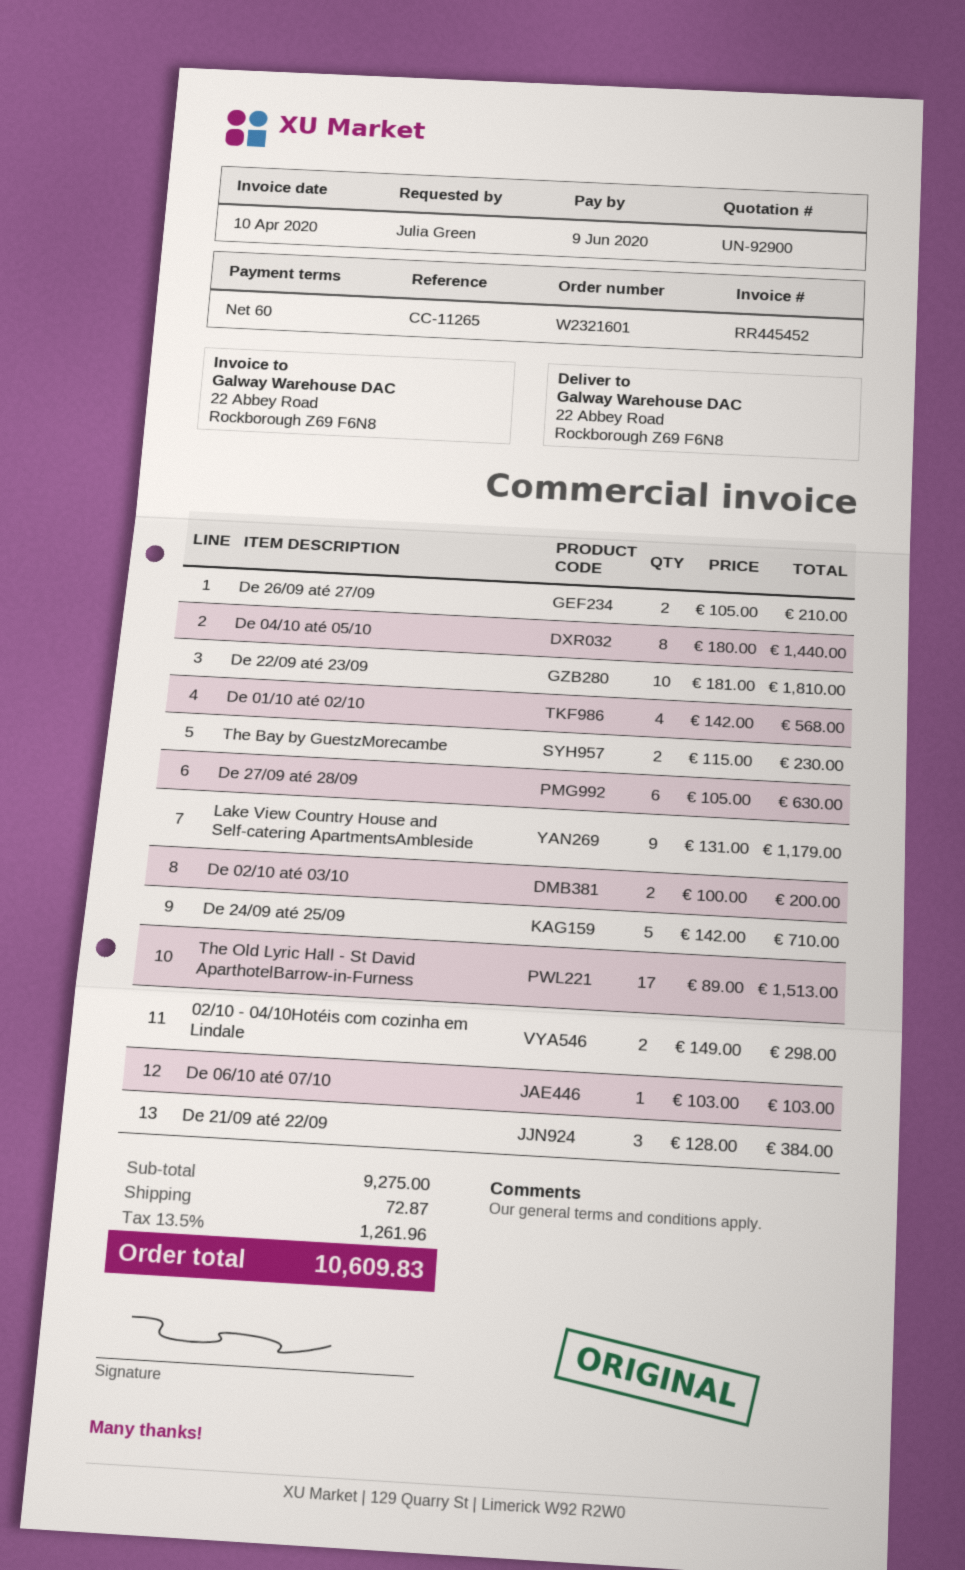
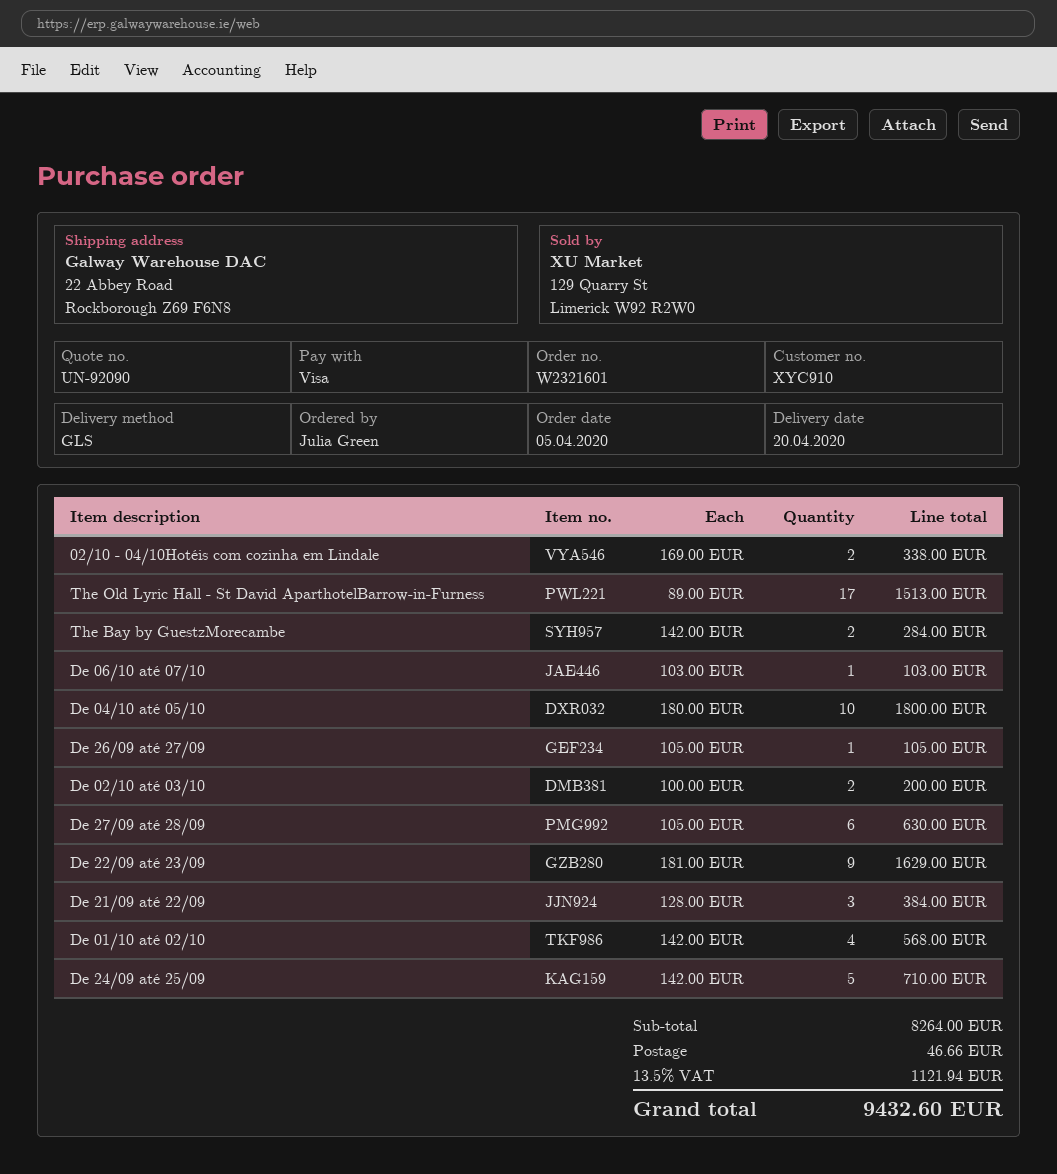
quote number: UN-92900 -> UN-92090
De 26/09 até 27/09: 2 x 105.00 = 210.00 -> 1 x 105.00 = 105.00
De 04/10 até 05/10: 8 x 180.00 = 1440.00 -> 10 x 180.00 = 1800.00
De 22/09 até 23/09: 10 x 181.00 = 1810.00 -> 9 x 181.00 = 1629.00
The Bay by GuestzMorecambe: 2 x 115.00 = 230.00 -> 2 x 142.00 = 284.00
Lake View Country House and Self-catering ApartmentsAmbleside: 9 x 131.00 = 1179.00 -> none
02/10 - 04/10Hotéis com cozinha em Lindale: 2 x 149.00 = 298.00 -> 2 x 169.00 = 338.00
subtotal: 9275.00 -> 8264.00
shipping: 72.87 -> 46.66
tax: 13.5% = 1261.96 -> 13.5% = 1121.94
total: 10609.83 -> 9432.60

